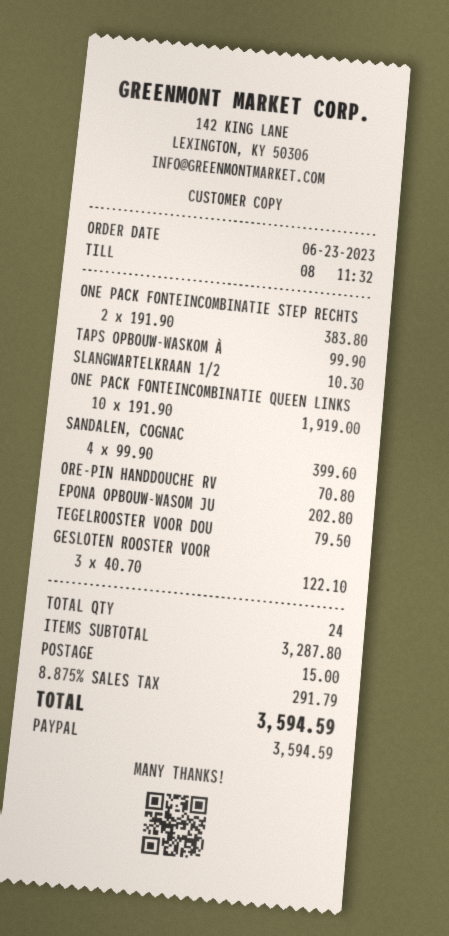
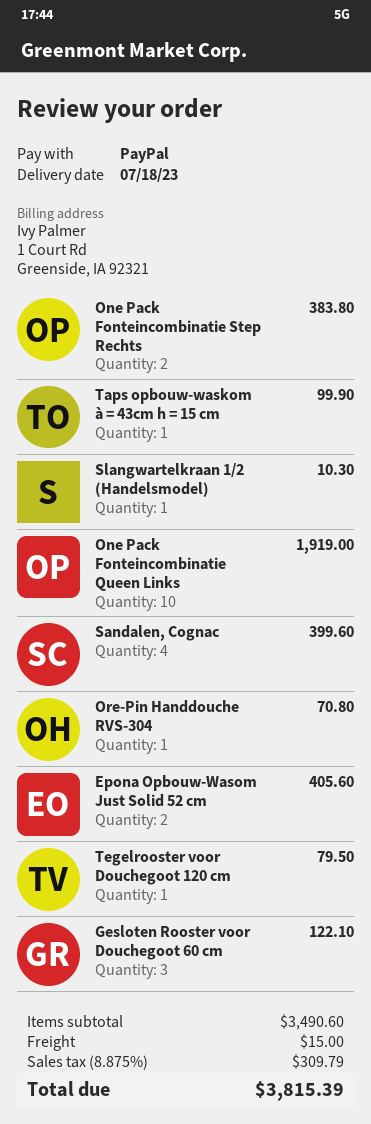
EPONA OPBOUW-WASOM JU: 1 for 202.80 -> 2 for 405.60
subtotal: 3287.80 -> 3490.60
tax: 8.875% = 291.79 -> 8.875% = 309.79
total: 3594.59 -> 3815.39

